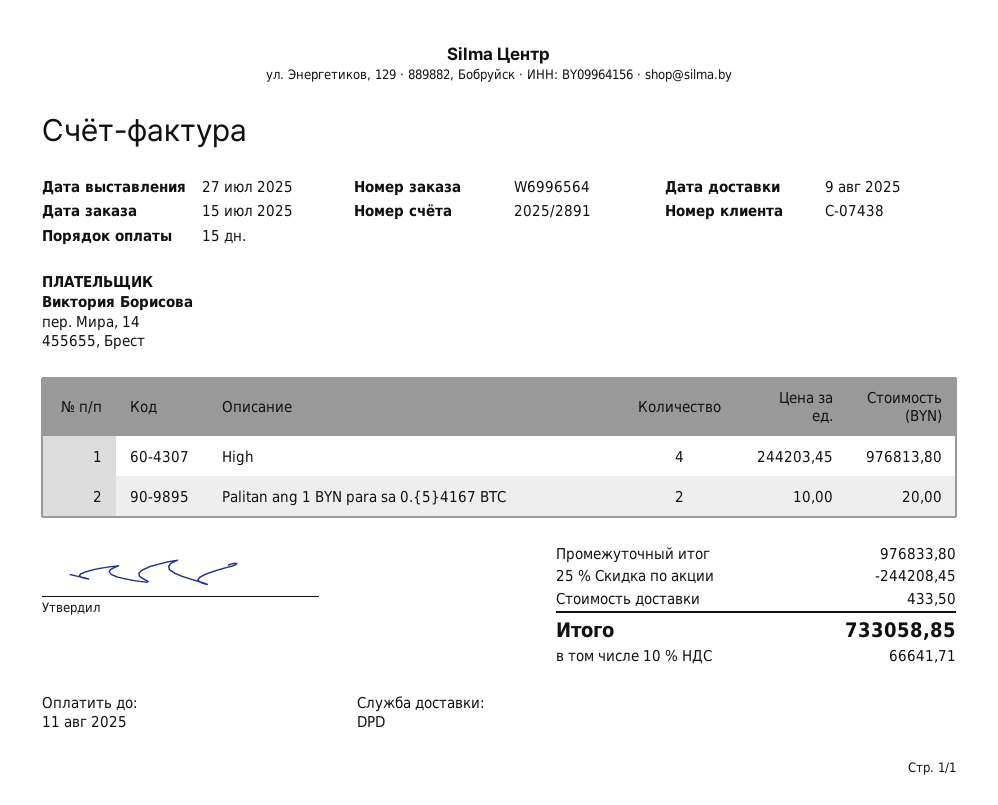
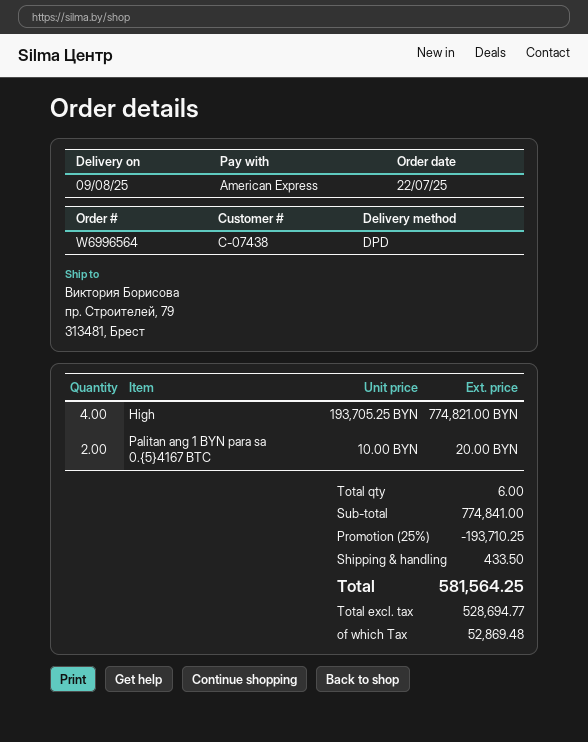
order date: 2025-07-15 -> 2025-07-22
High: 4 x 244203.45 = 976813.80 -> 4 x 193705.25 = 774821.00
subtotal: 976833.80 -> 774841.00
discount: 25% = 244208.45 -> 25% = 193710.25
tax: 66641.71 -> 52869.48
total: 733058.85 -> 581564.25

